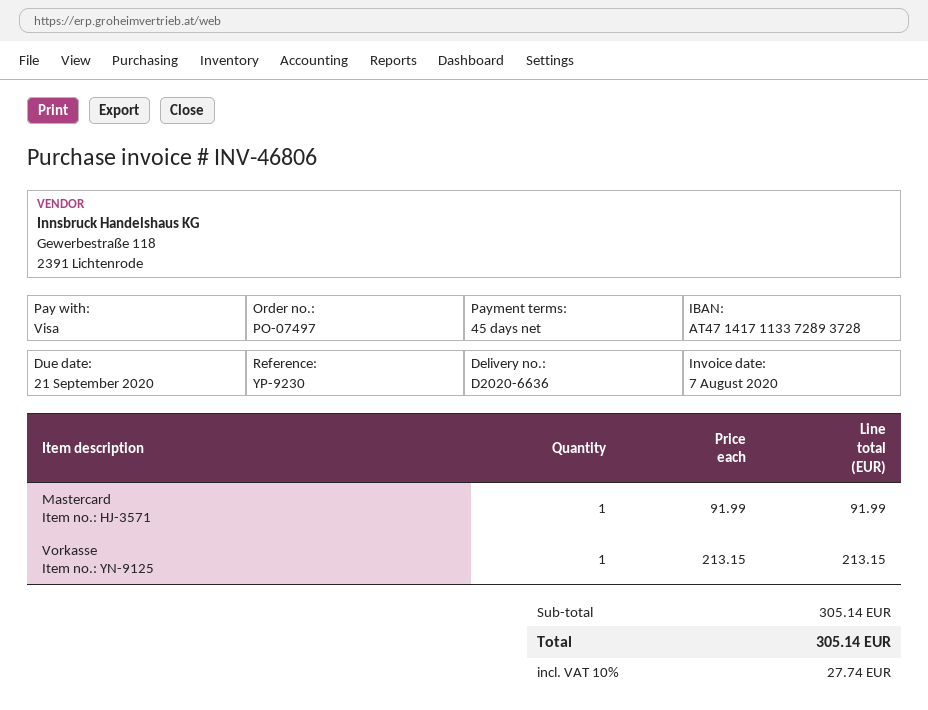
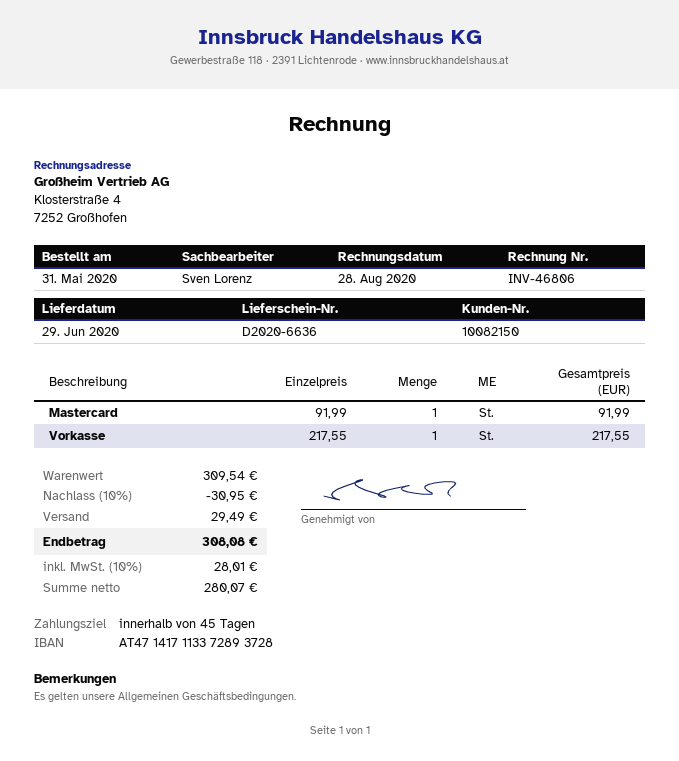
invoice date: 2020-08-07 -> 2020-08-28
Vorkasse: 1 x 213.15 = 213.15 -> 1 x 217.55 = 217.55
subtotal: 305.14 -> 309.54
discount: none -> 10% = 30.95
shipping: none -> 29.49
tax: 10% = 27.74 -> 10% = 28.01
total: 305.14 -> 308.08

